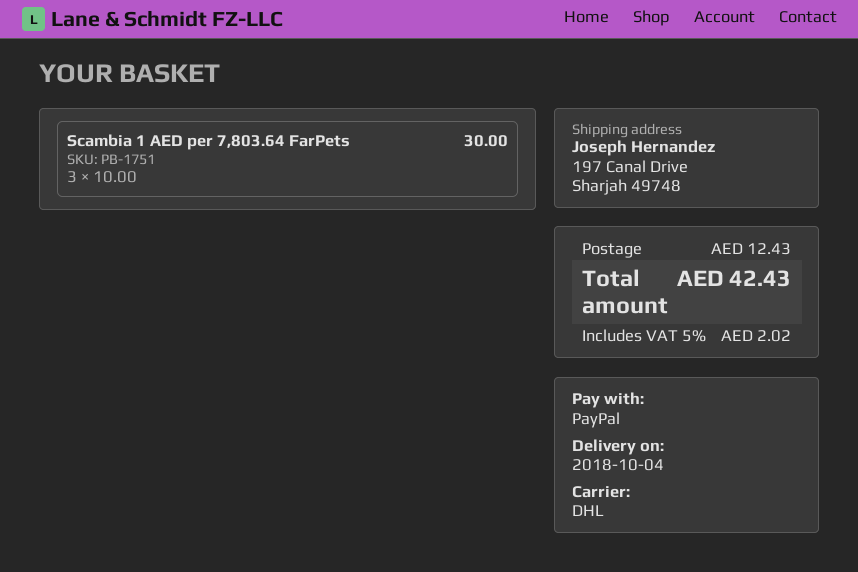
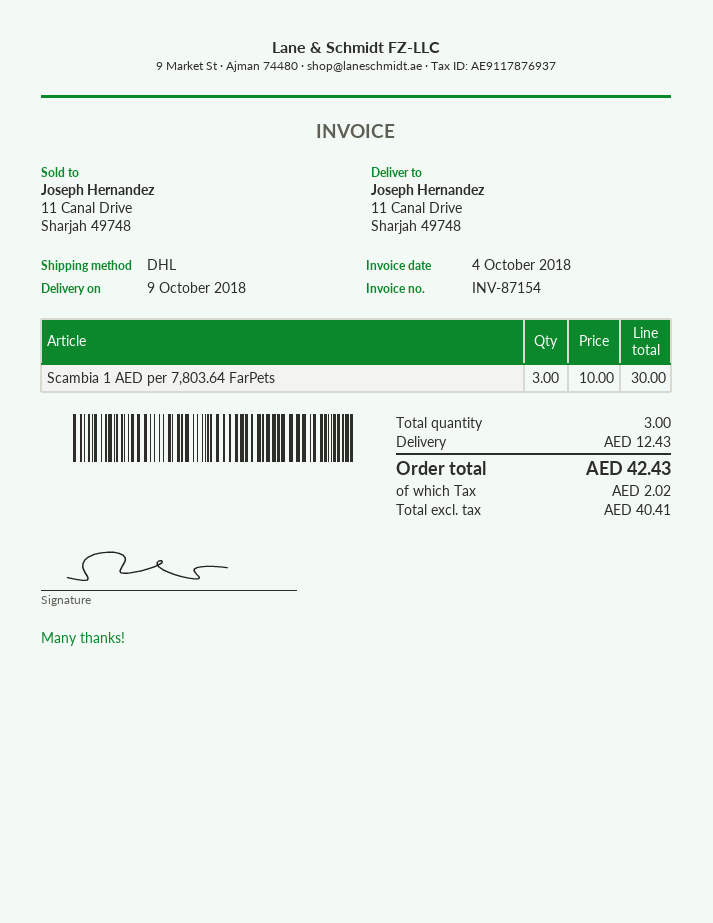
delivery date: 2018-10-04 -> 2018-10-09
ship to: 197 Canal Drive, Sharjah 49748 -> 11 Canal Drive, Sharjah 49748

